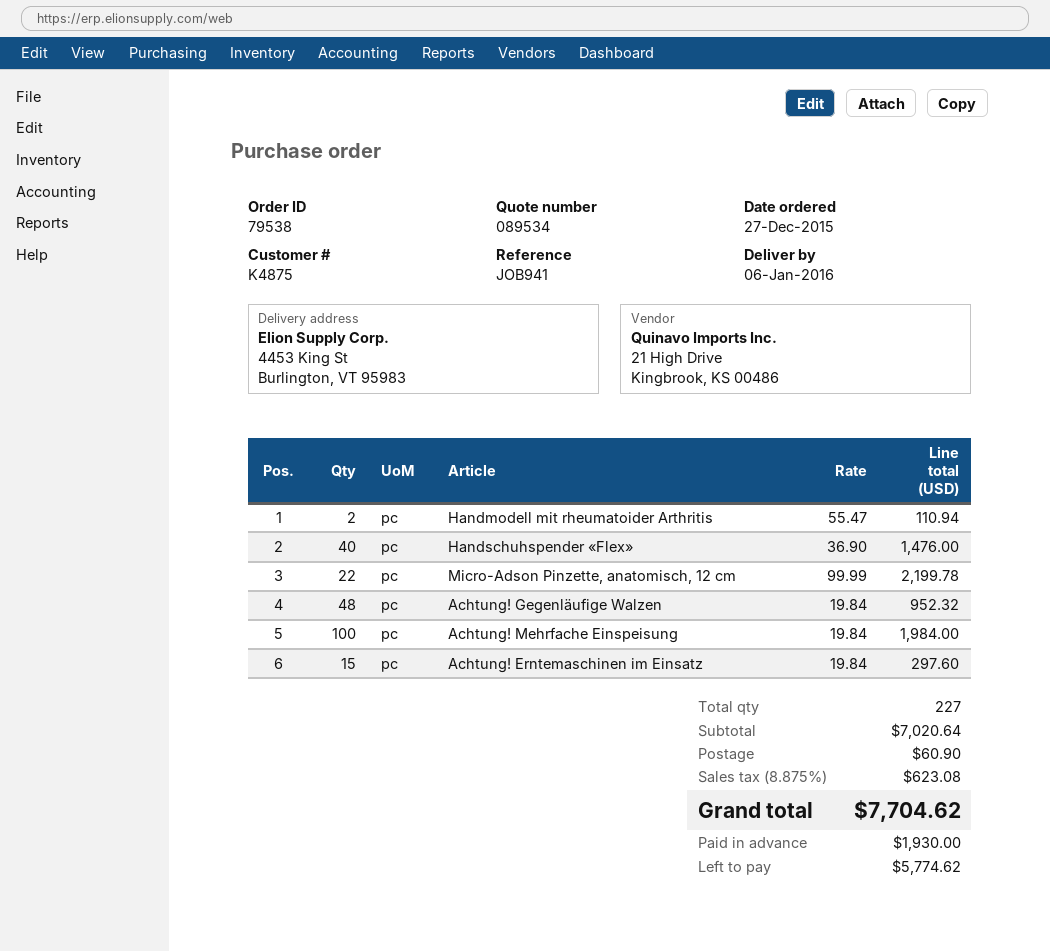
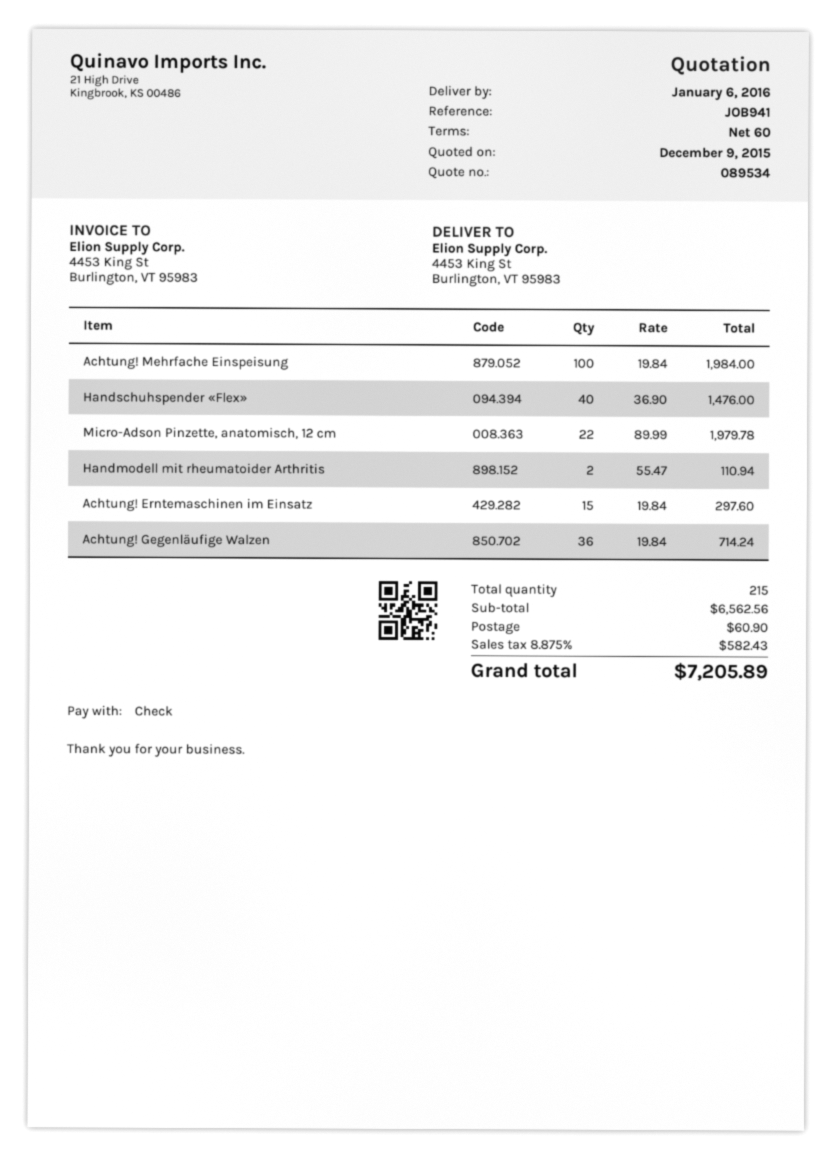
Micro-Adson Pinzette, anatomisch, 12 cm: 22 x 99.99 = 2199.78 -> 22 x 89.99 = 1979.78
Achtung! Gegenläufige Walzen: 48 x 19.84 = 952.32 -> 36 x 19.84 = 714.24
total quantity: 227 -> 215
subtotal: 7020.64 -> 6562.56
tax: 8.875% = 623.08 -> 8.875% = 582.43
total: 7704.62 -> 7205.89

